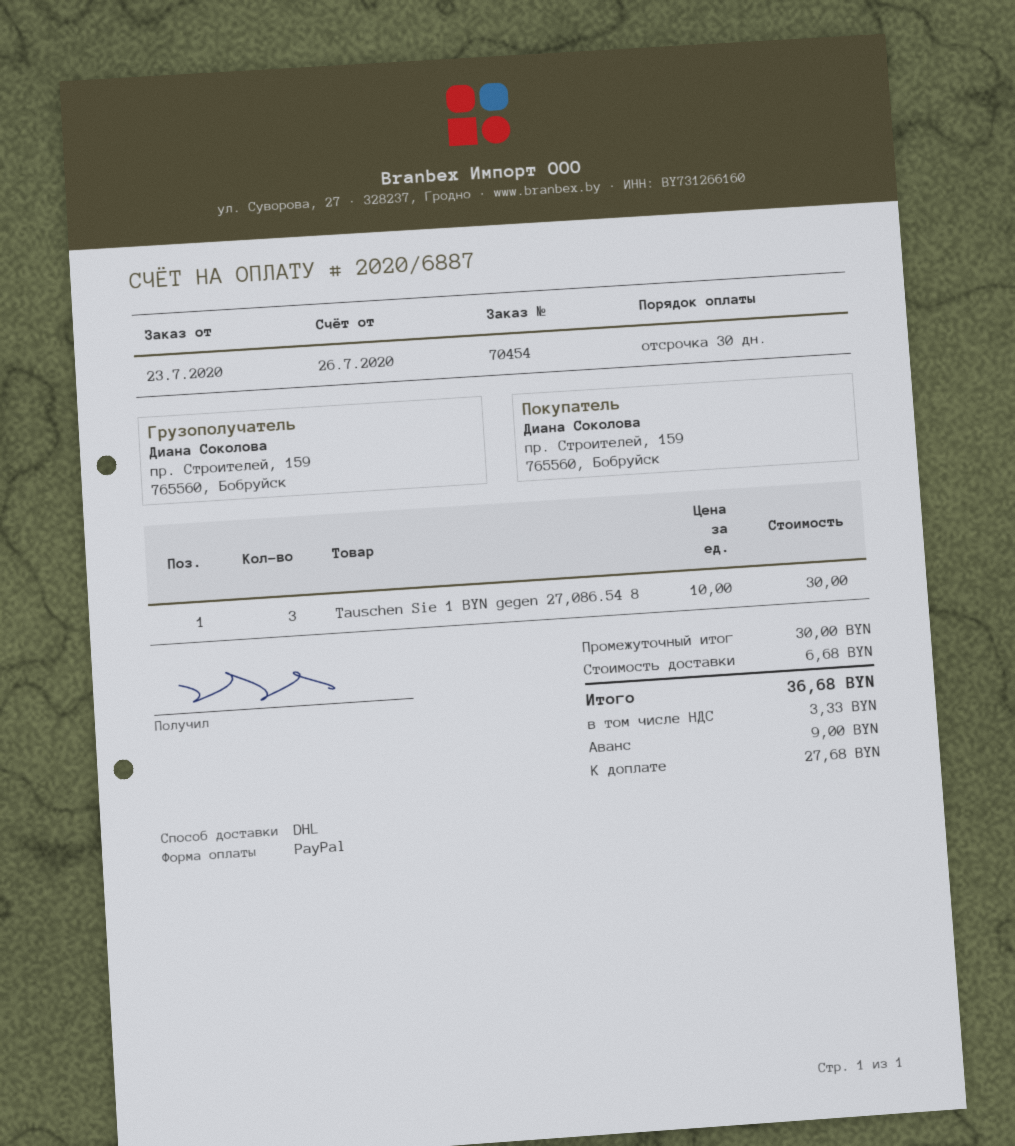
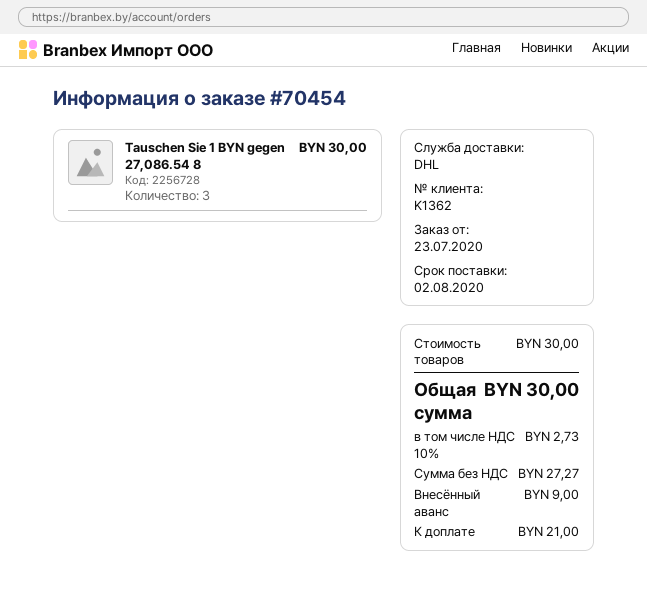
shipping: 6.68 -> none
tax: 3.33 -> 2.73
total: 36.68 -> 30.00
balance: 27.68 -> 21.00

